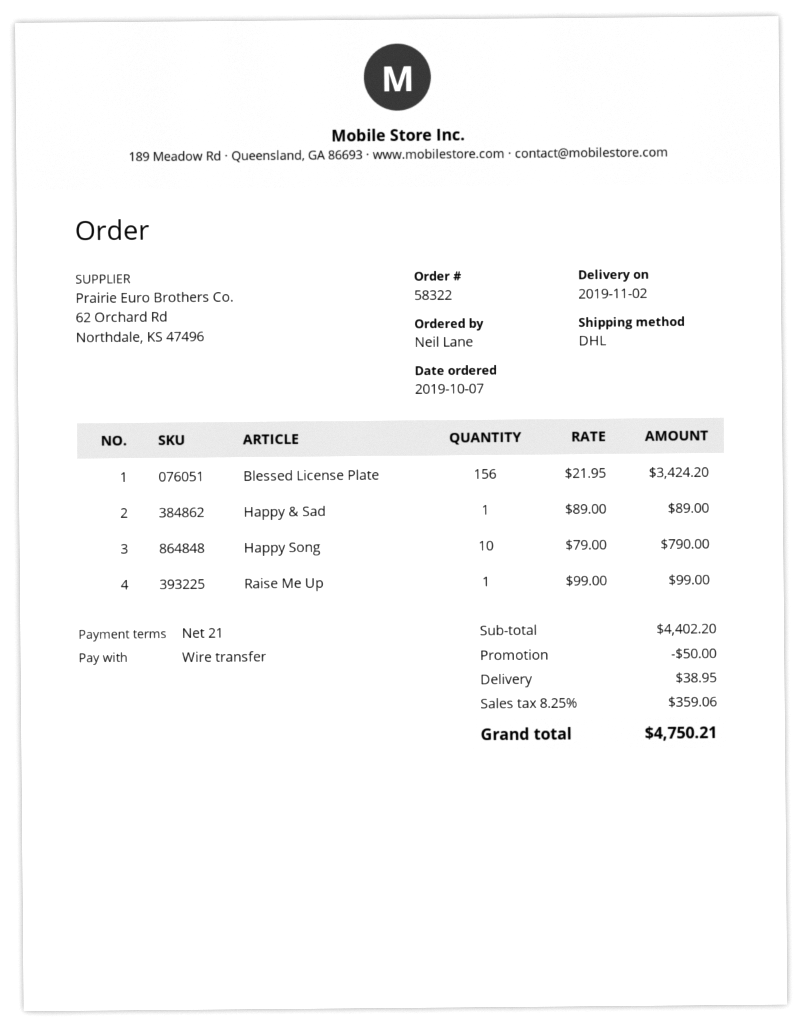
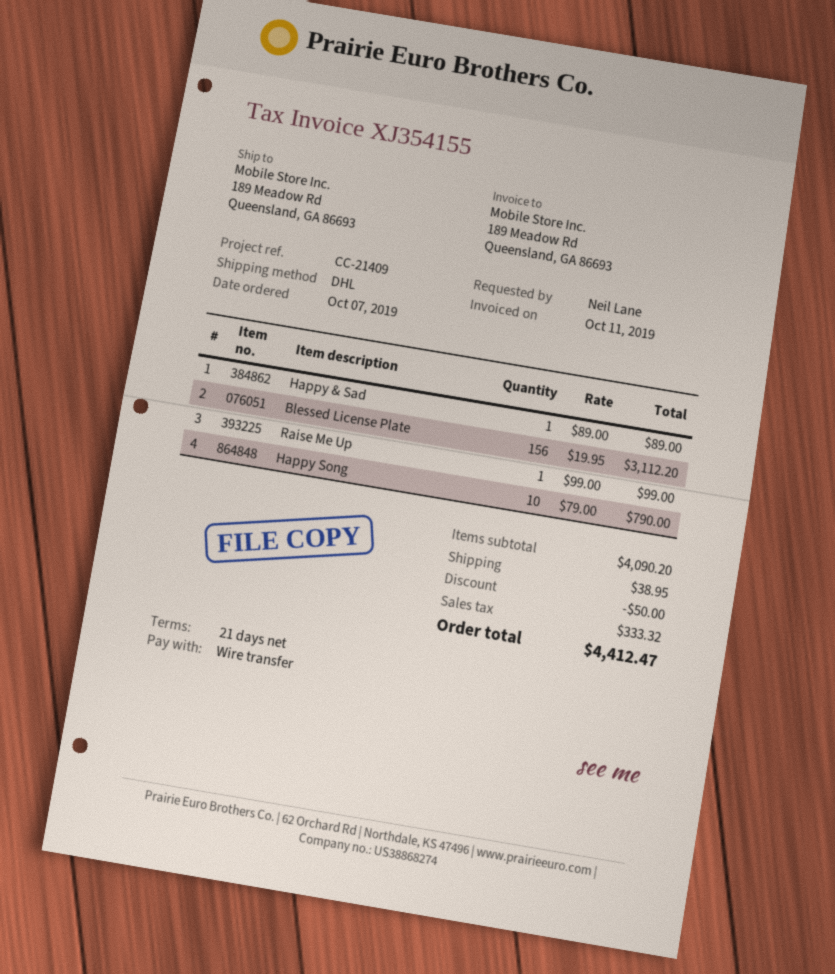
Blessed License Plate: 156 x 21.95 = 3424.20 -> 156 x 19.95 = 3112.20
subtotal: 4402.20 -> 4090.20
tax: 359.06 -> 333.32
total: 4750.21 -> 4412.47

